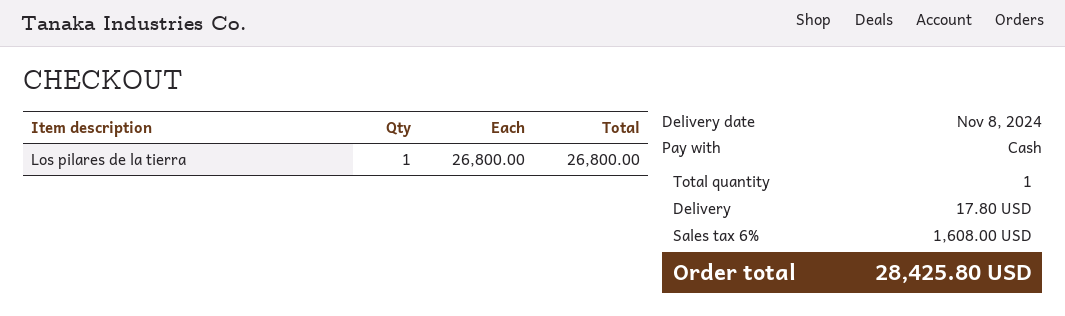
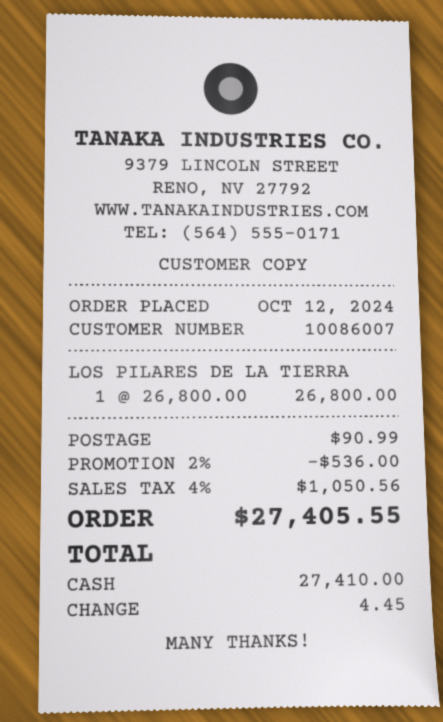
discount: none -> 2% = 536.00
shipping: 17.80 -> 90.99
tax: 6% = 1608.00 -> 4% = 1050.56
total: 28425.80 -> 27405.55

